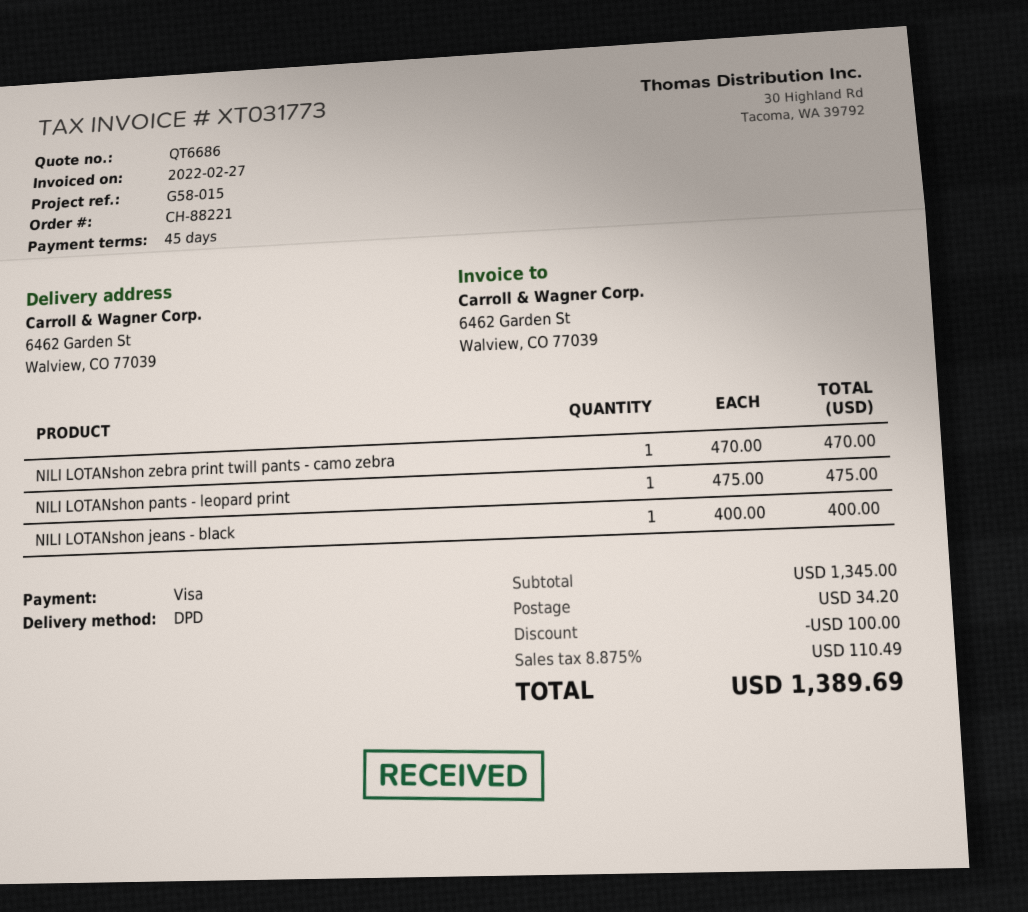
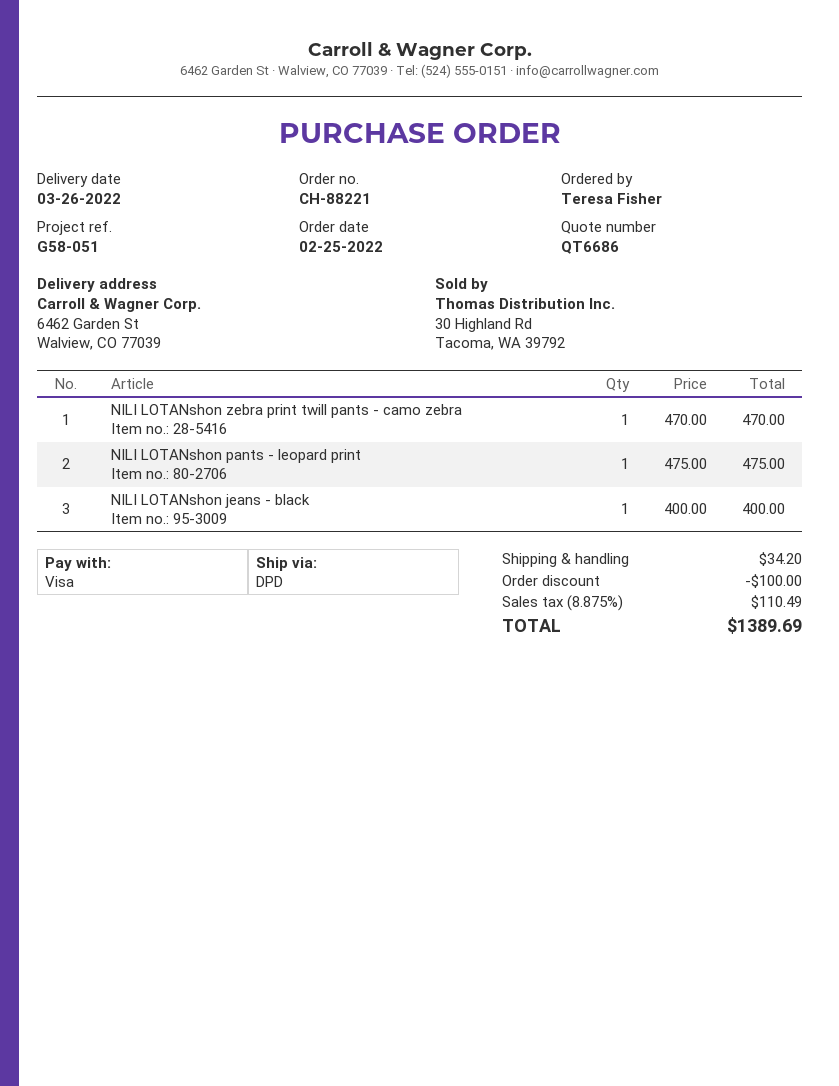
reference: G58-015 -> G58-051

